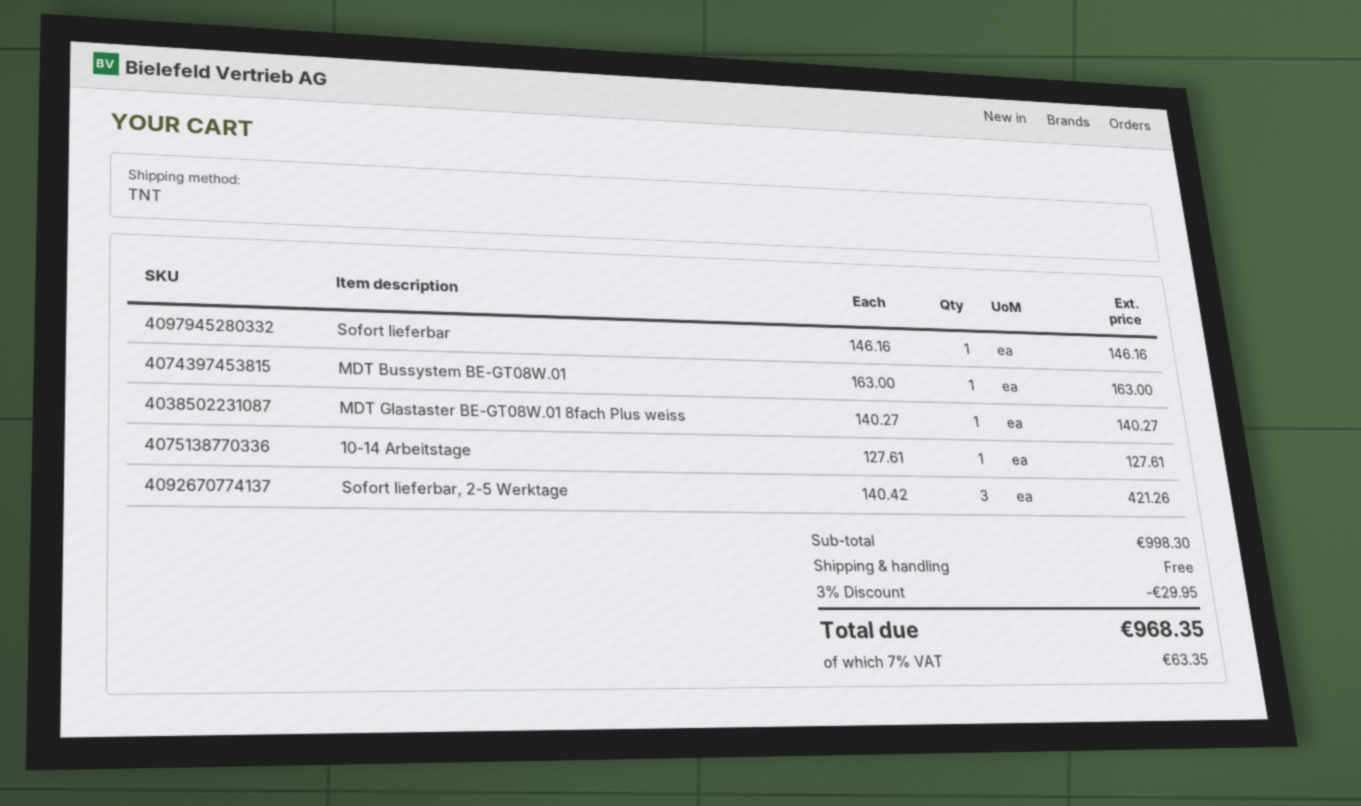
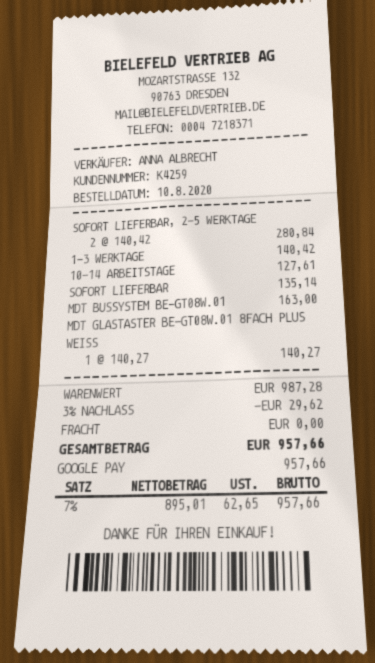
Sofort lieferbar: 1 x 146.16 = 146.16 -> 1 x 135.14 = 135.14
Sofort lieferbar, 2-5 Werktage: 3 x 140.42 = 421.26 -> 2 x 140.42 = 280.84
1-3 WERKTAGE: none -> 1 x 140.42 = 140.42
subtotal: 998.30 -> 987.28
discount: 3% = 29.95 -> 3% = 29.62
tax: 7% = 63.35 -> 7% = 62.65
total: 968.35 -> 957.66

